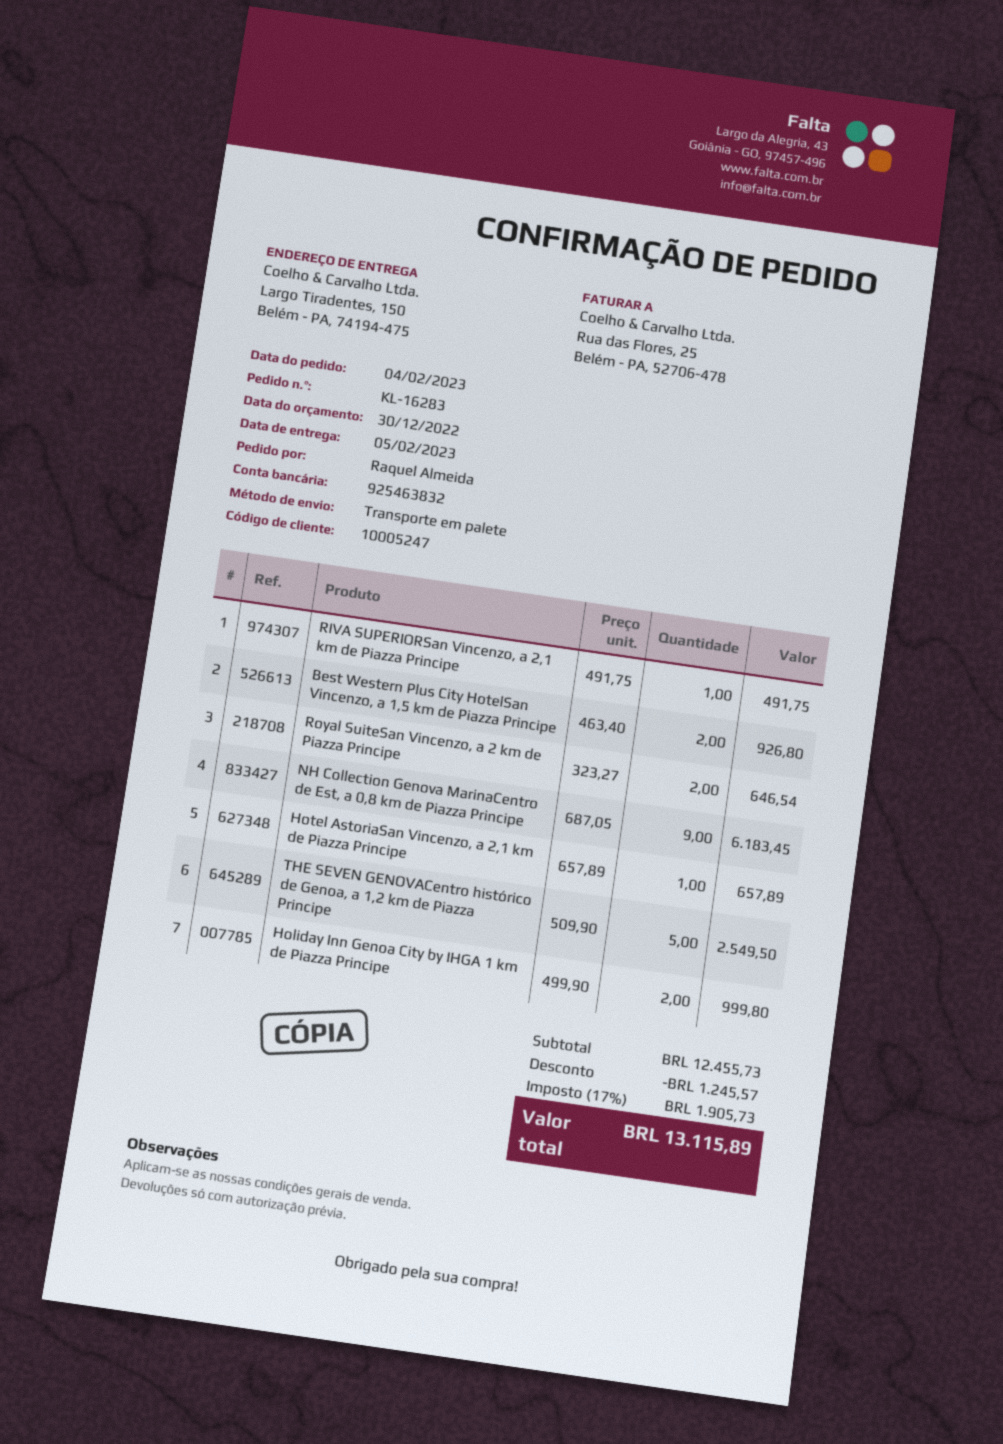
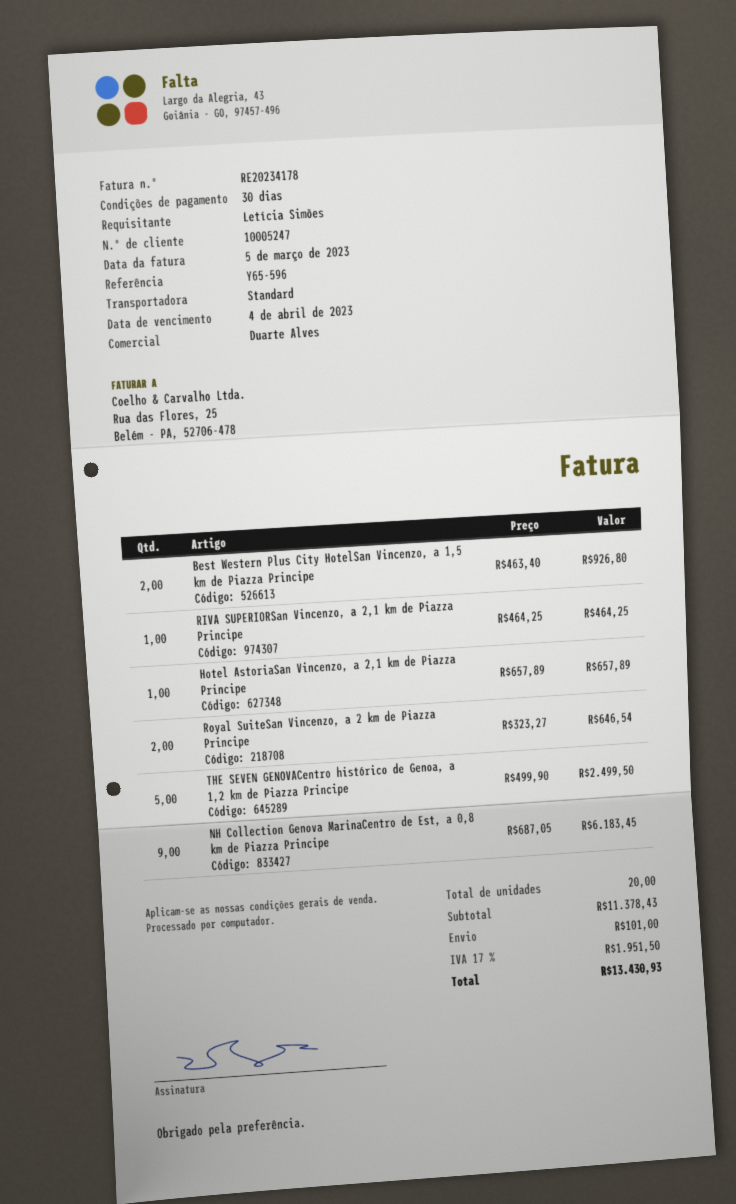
ordered by: Raquel Almeida -> Letícia Simões
shipping method: pallet freight -> standard
RIVA SUPERIORSan Vincenzo, a 2,1 km de Piazza Principe: 1 x 491.75 = 491.75 -> 1 x 464.25 = 464.25
THE SEVEN GENOVACentro histórico de Genoa, a 1,2 km de Piazza Principe: 5 x 509.90 = 2549.50 -> 5 x 499.90 = 2499.50
Holiday Inn Genoa City by IHGA 1 km de Piazza Principe: 2 x 499.90 = 999.80 -> none
subtotal: 12455.73 -> 11378.43
discount: 1245.57 -> none
shipping: none -> 101.00
tax: 17% = 1905.73 -> 17% = 1951.50
total: 13115.89 -> 13430.93

